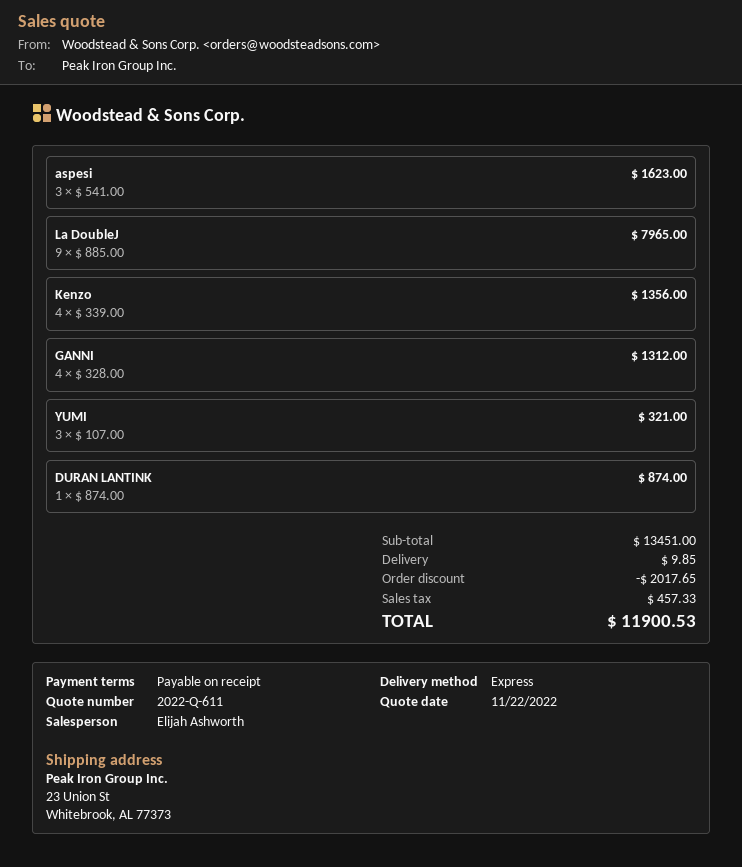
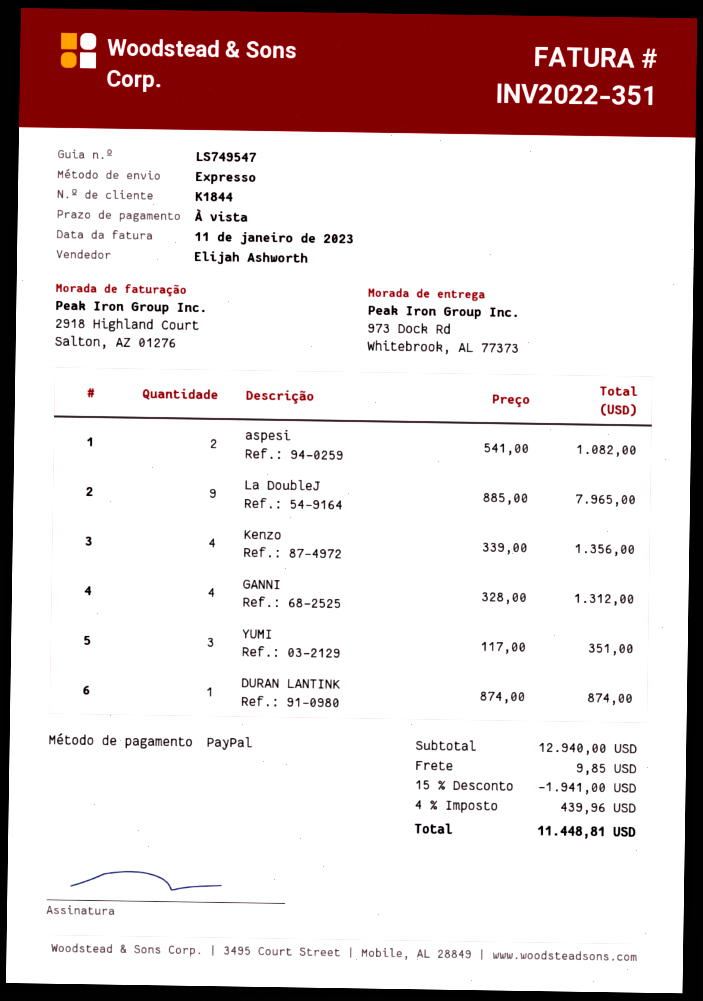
ship to: 23 Union St, Whitebrook, AL 77373 -> 973 Dock Rd, Whitebrook, AL 77373
aspesi: 3 x 541.00 = 1623.00 -> 2 x 541.00 = 1082.00
YUMI: 3 x 107.00 = 321.00 -> 3 x 117.00 = 351.00
subtotal: 13451.00 -> 12940.00
discount: 2017.65 -> 1941.00
tax: 457.33 -> 439.96
total: 11900.53 -> 11448.81

